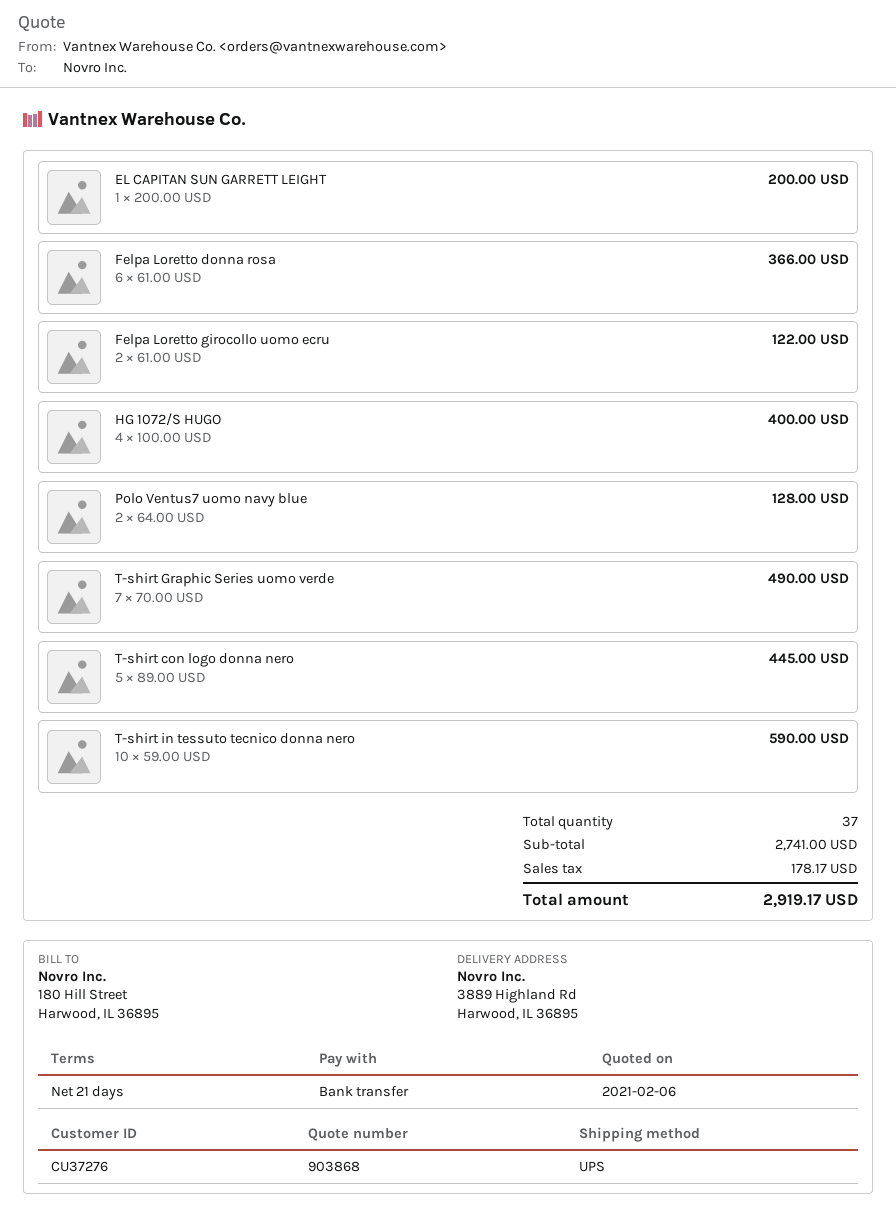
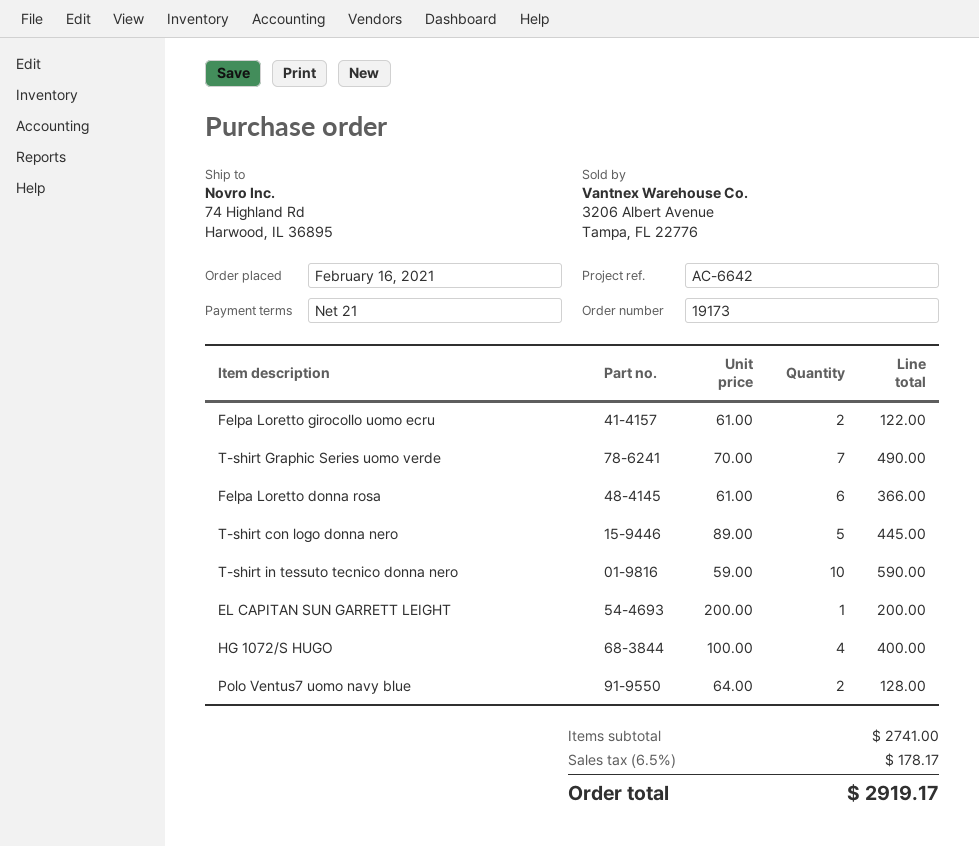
ship to: 3889 Highland Rd, Harwood, IL 36895 -> 74 Highland Rd, Harwood, IL 36895

